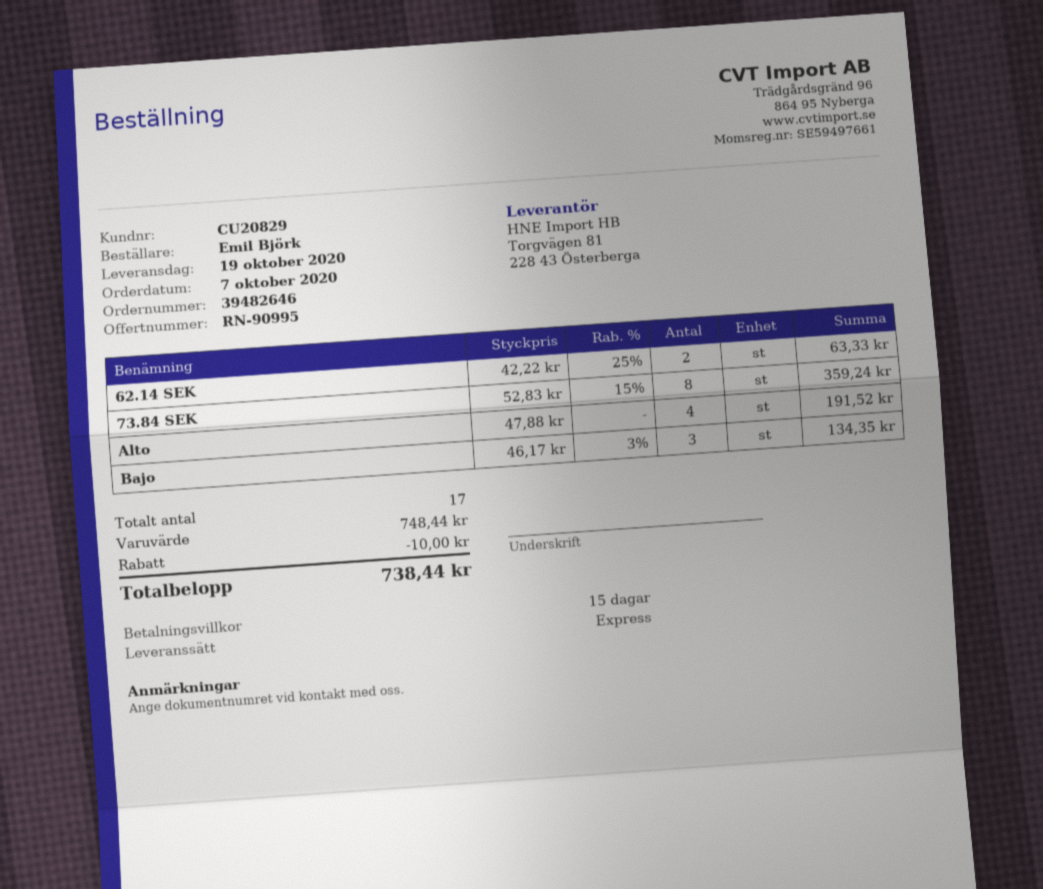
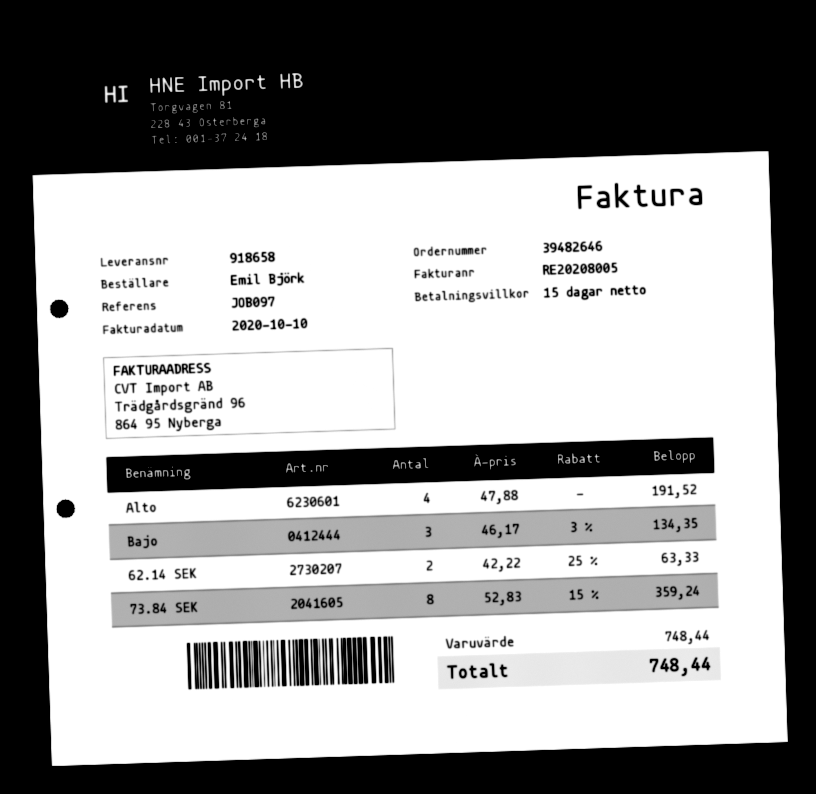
discount: 10.00 -> none
total: 738.44 -> 748.44

